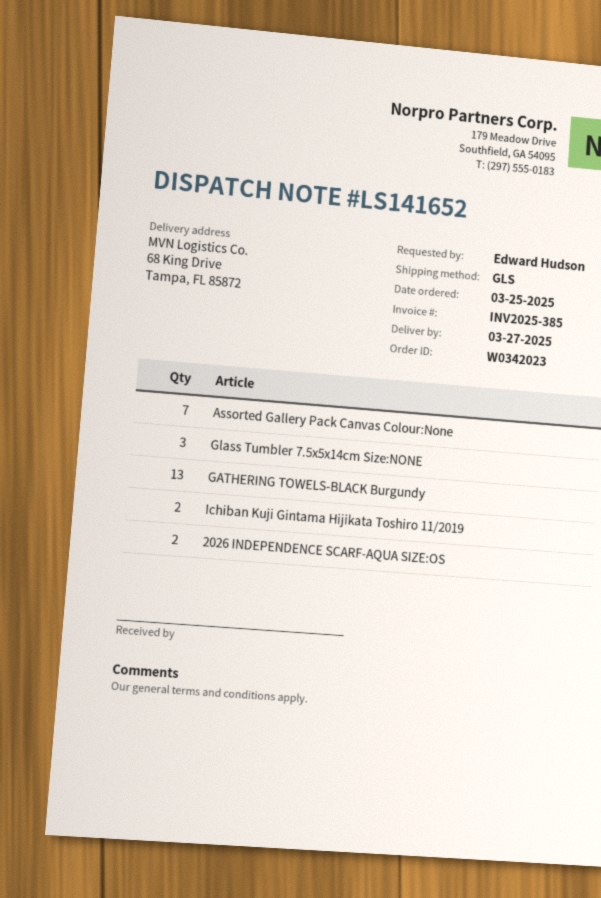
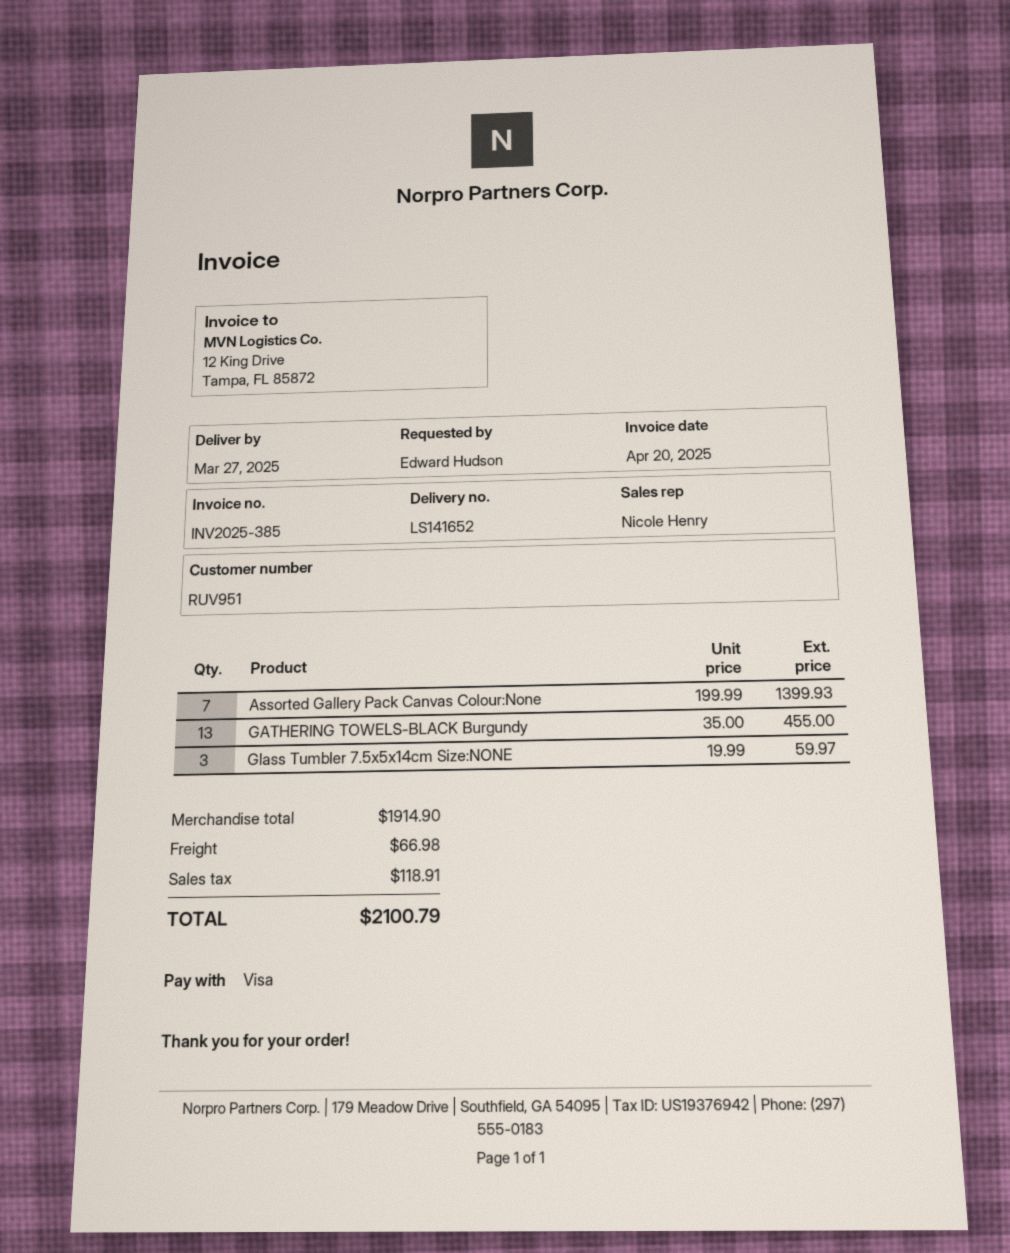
Ichiban Kuji Gintama Hijikata Toshiro 11/2019: 2 -> none
2026 INDEPENDENCE SCARF-AQUA SIZE:OS: 2 -> none

